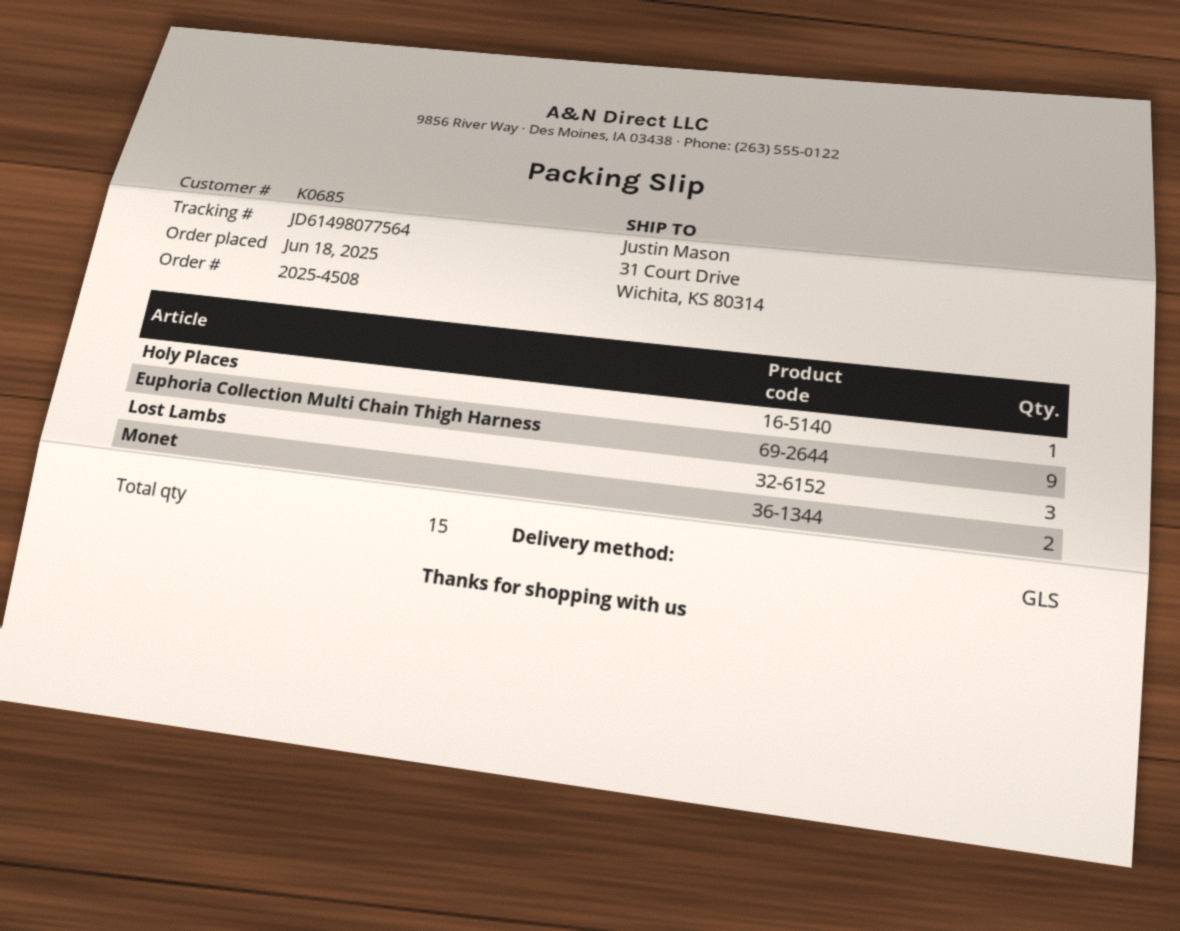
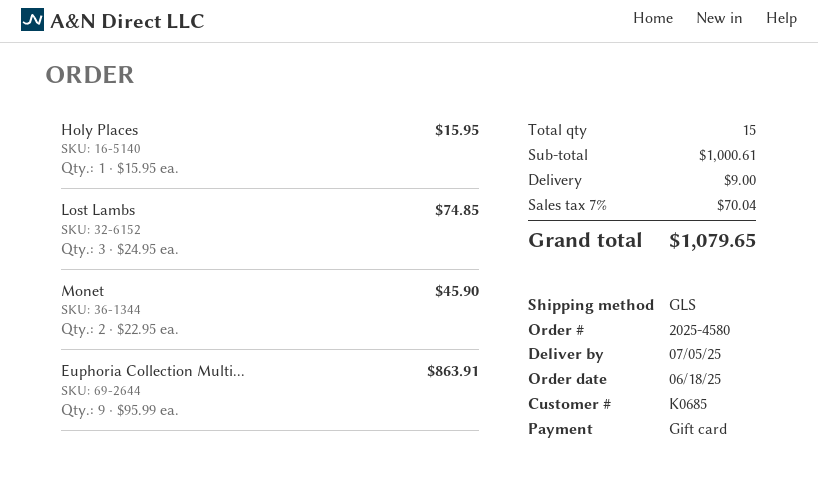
order number: 2025-4508 -> 2025-4580

